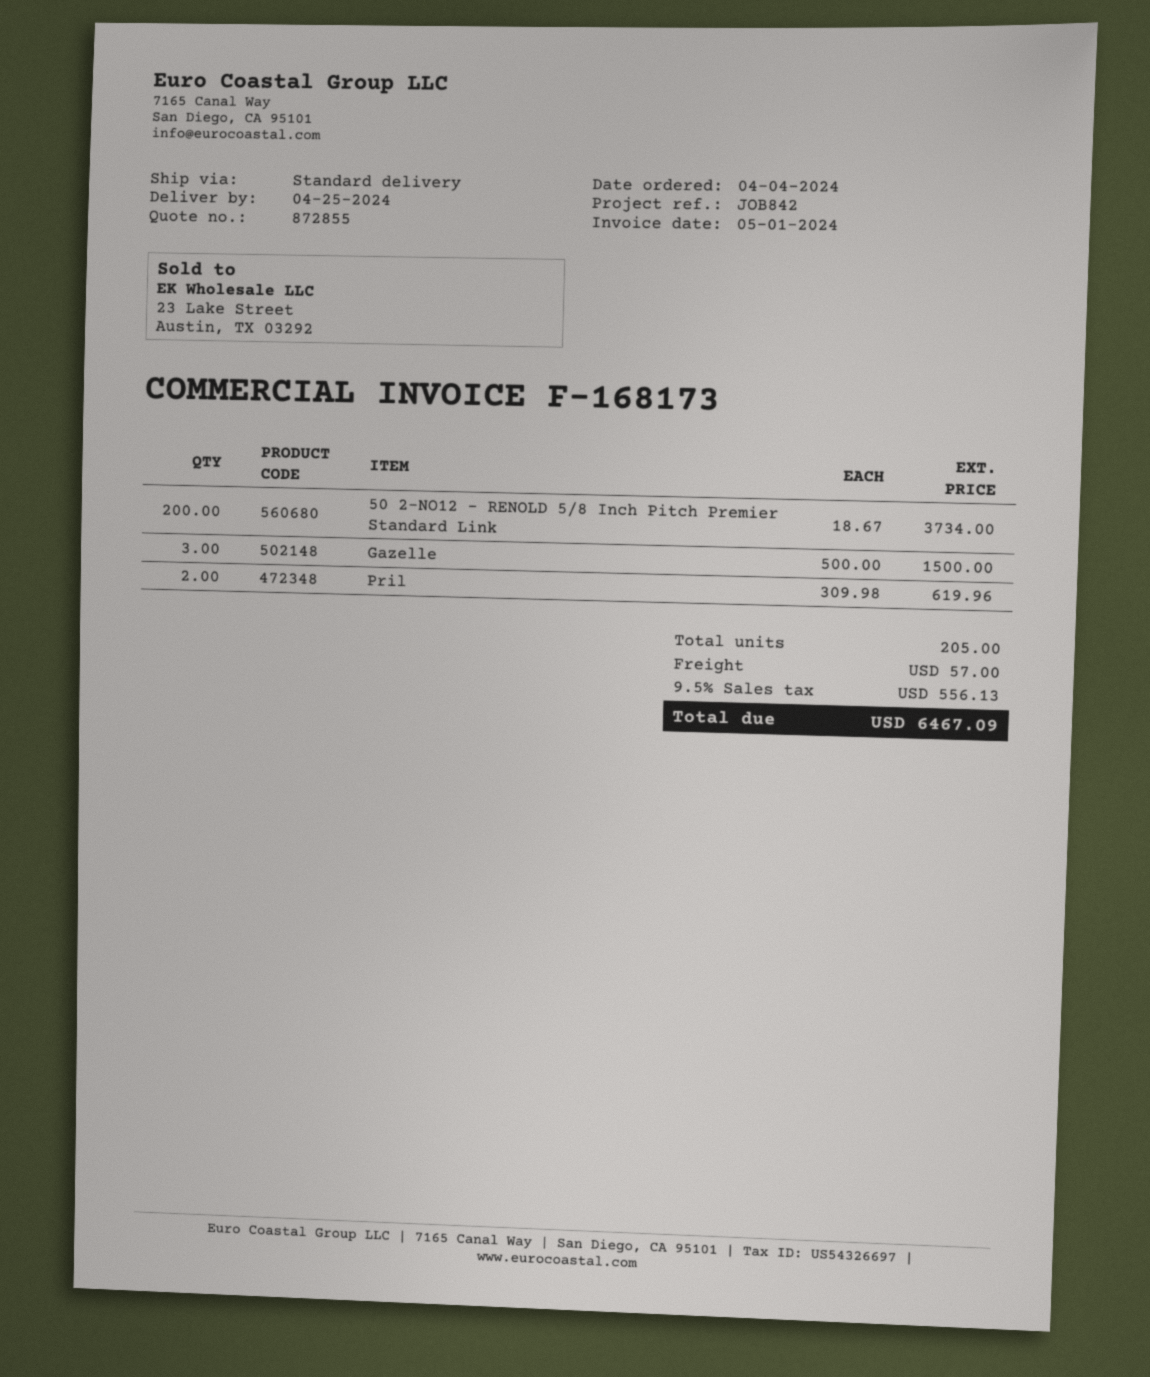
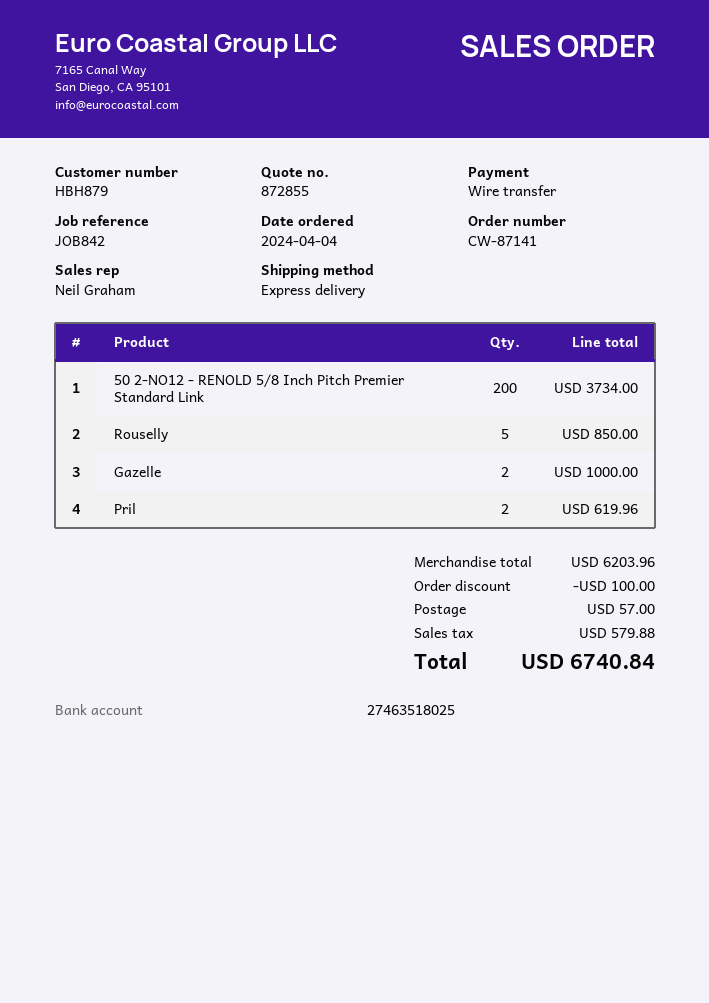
shipping method: standard -> express
Gazelle: 3 for 1500.00 -> 2 for 1000.00
Rouselly: none -> 5 for 850.00
discount: none -> 100.00
tax: 556.13 -> 579.88
total: 6467.09 -> 6740.84

